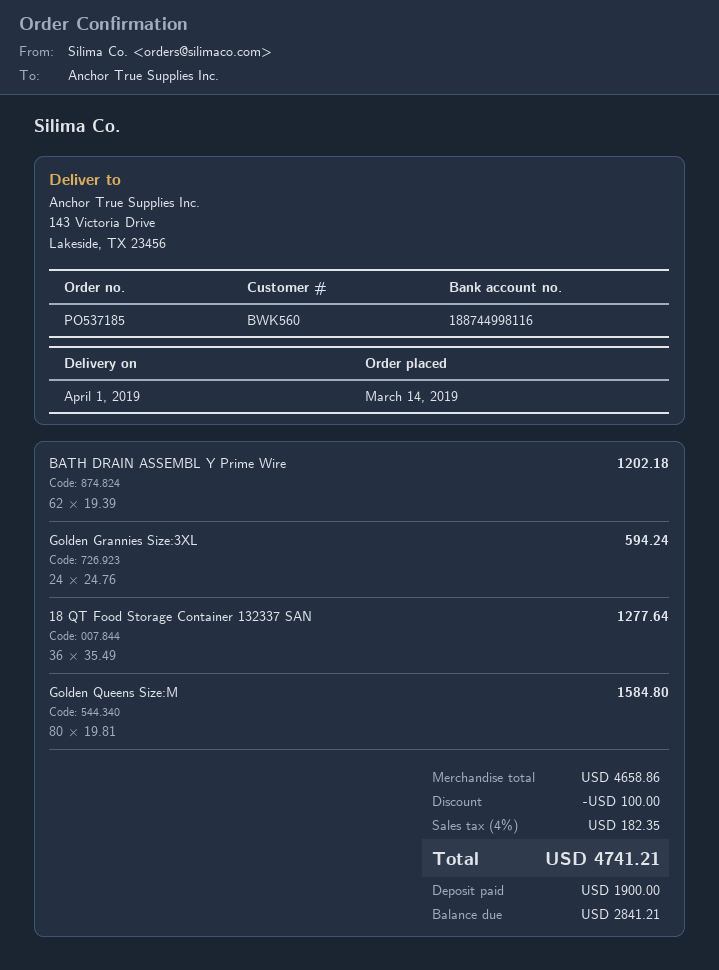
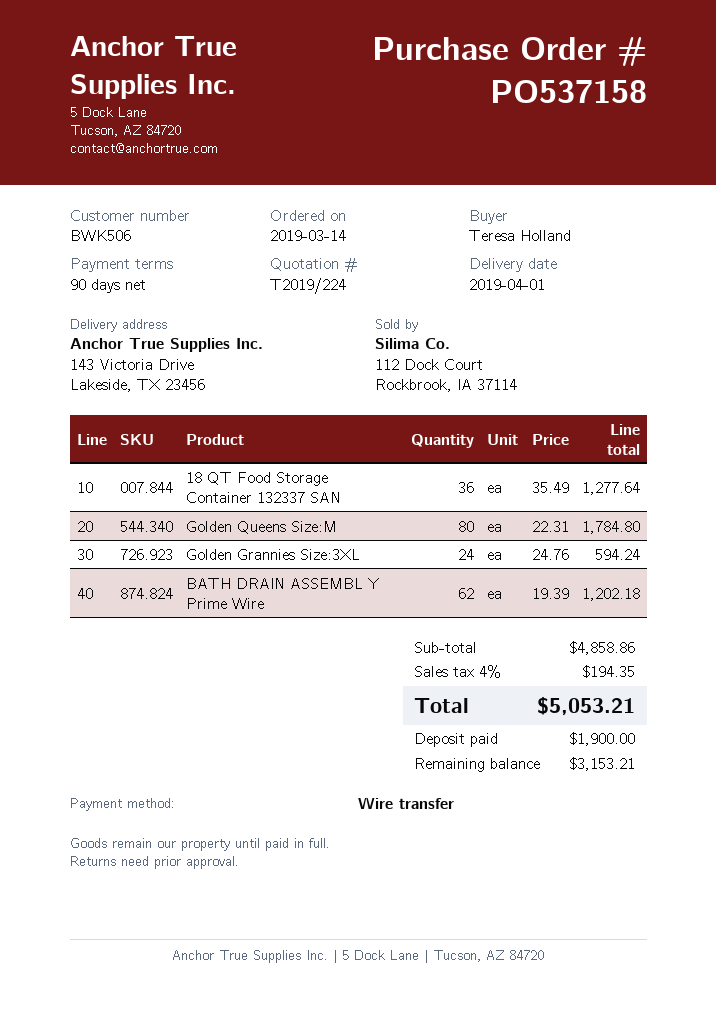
order number: PO537185 -> PO537158
customer number: BWK560 -> BWK506
Golden Queens Size:M: 80 x 19.81 = 1584.80 -> 80 x 22.31 = 1784.80
subtotal: 4658.86 -> 4858.86
discount: 100.00 -> none
tax: 4% = 182.35 -> 4% = 194.35
total: 4741.21 -> 5053.21
balance: 2841.21 -> 3153.21

